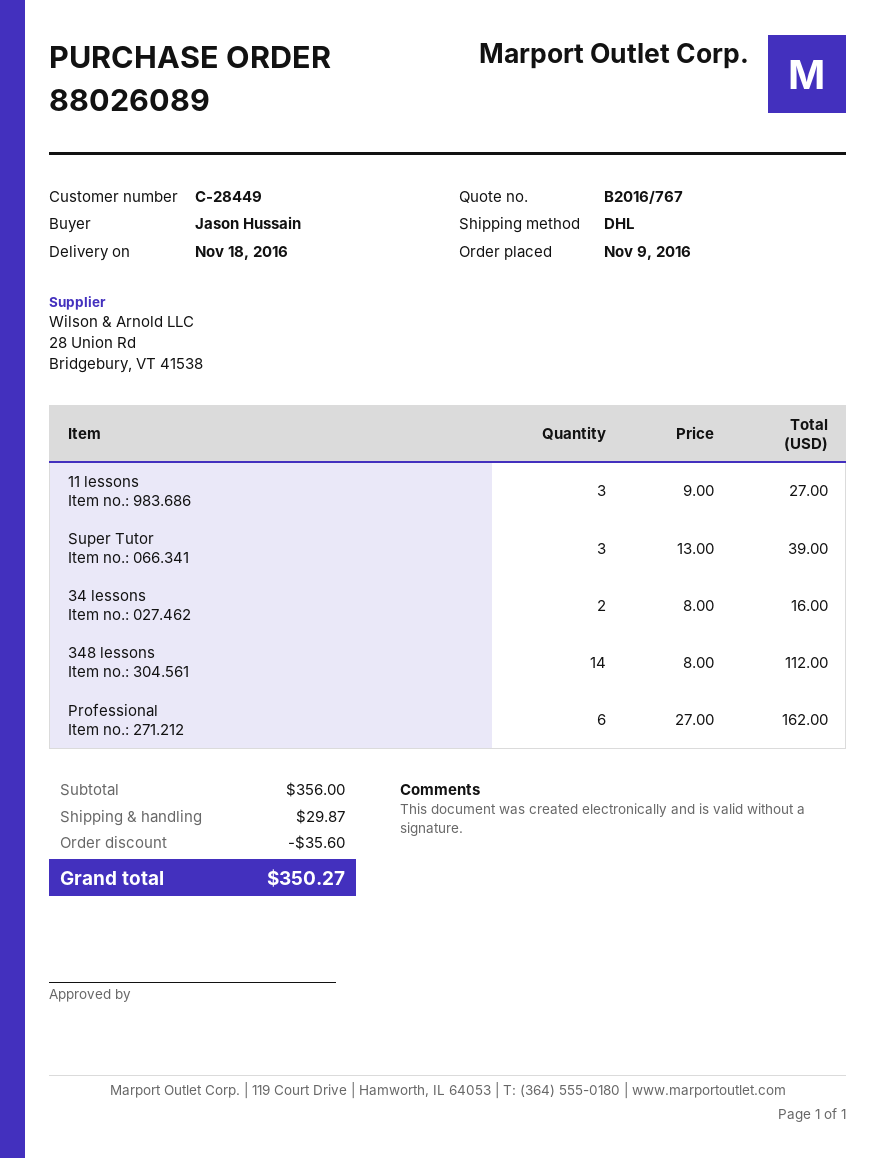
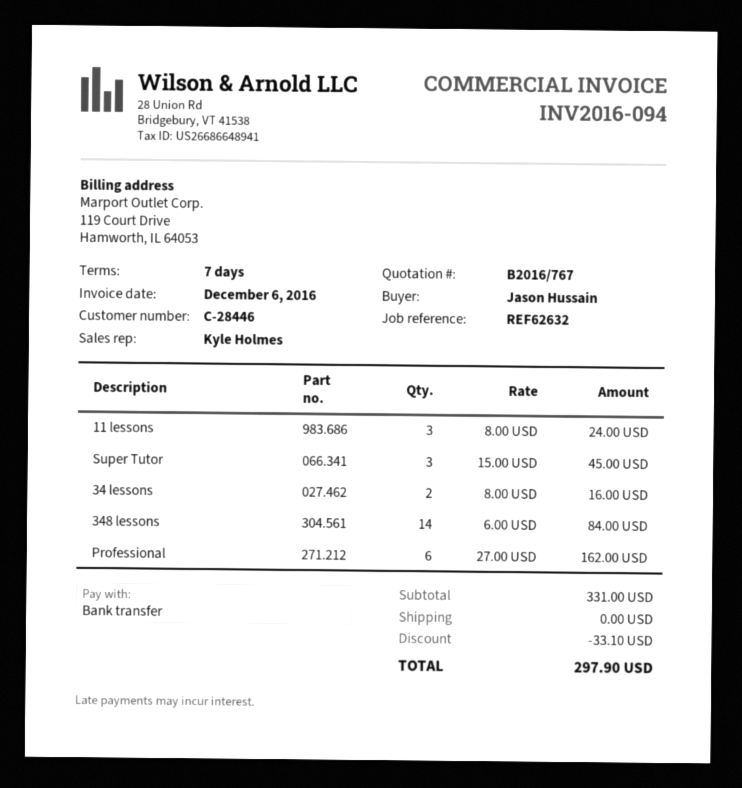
customer number: C-28449 -> C-28446
11 lessons: 3 x 9.00 = 27.00 -> 3 x 8.00 = 24.00
Super Tutor: 3 x 13.00 = 39.00 -> 3 x 15.00 = 45.00
348 lessons: 14 x 8.00 = 112.00 -> 14 x 6.00 = 84.00
subtotal: 356.00 -> 331.00
discount: 35.60 -> 33.10
shipping: 29.87 -> 0.00
total: 350.27 -> 297.90

